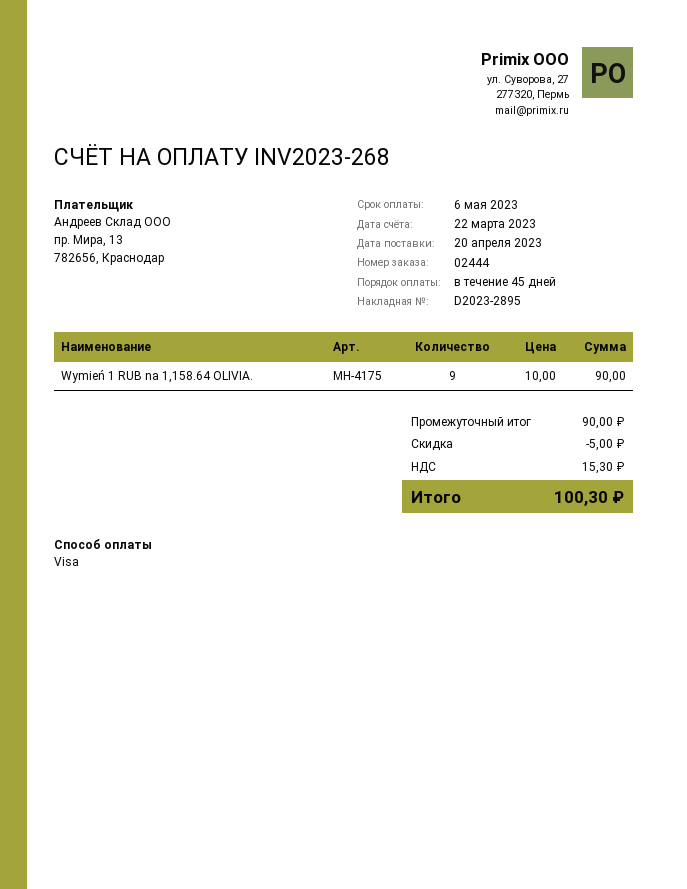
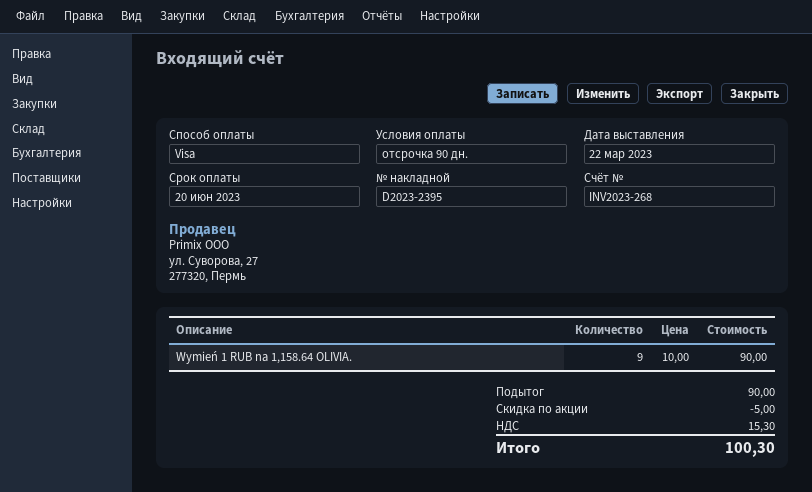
delivery note number: D2023-2895 -> D2023-2395
payment terms: 45 days -> 90 days
due date: 2023-05-06 -> 2023-06-20

